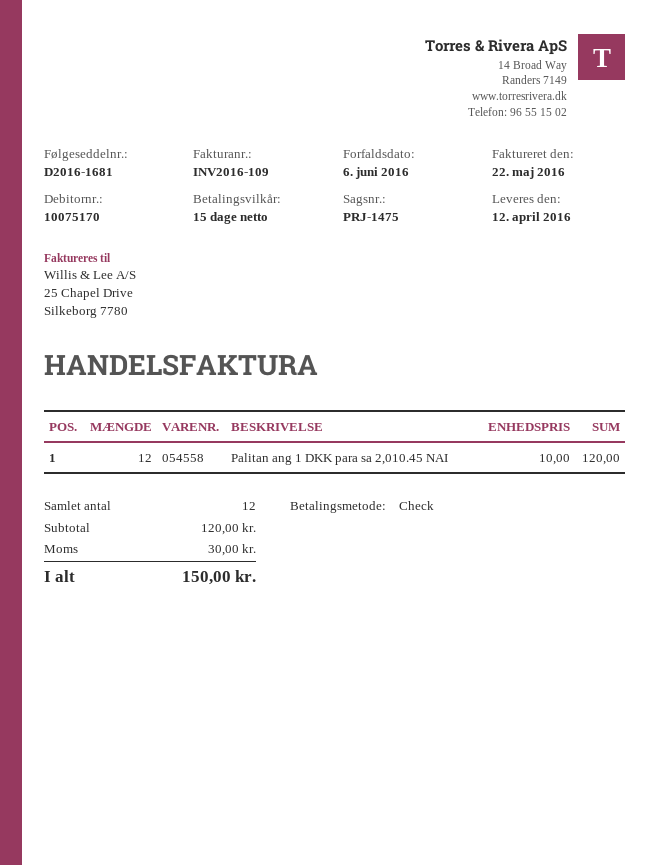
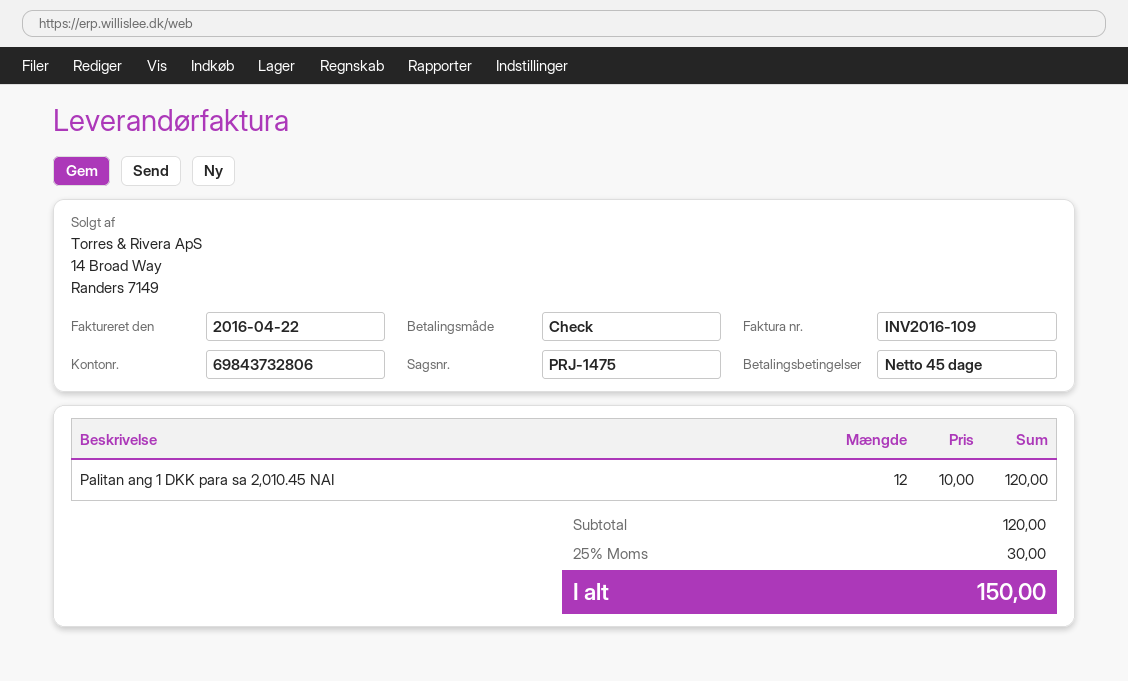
invoice date: 2016-05-22 -> 2016-04-22
payment terms: 15 days -> 45 days

